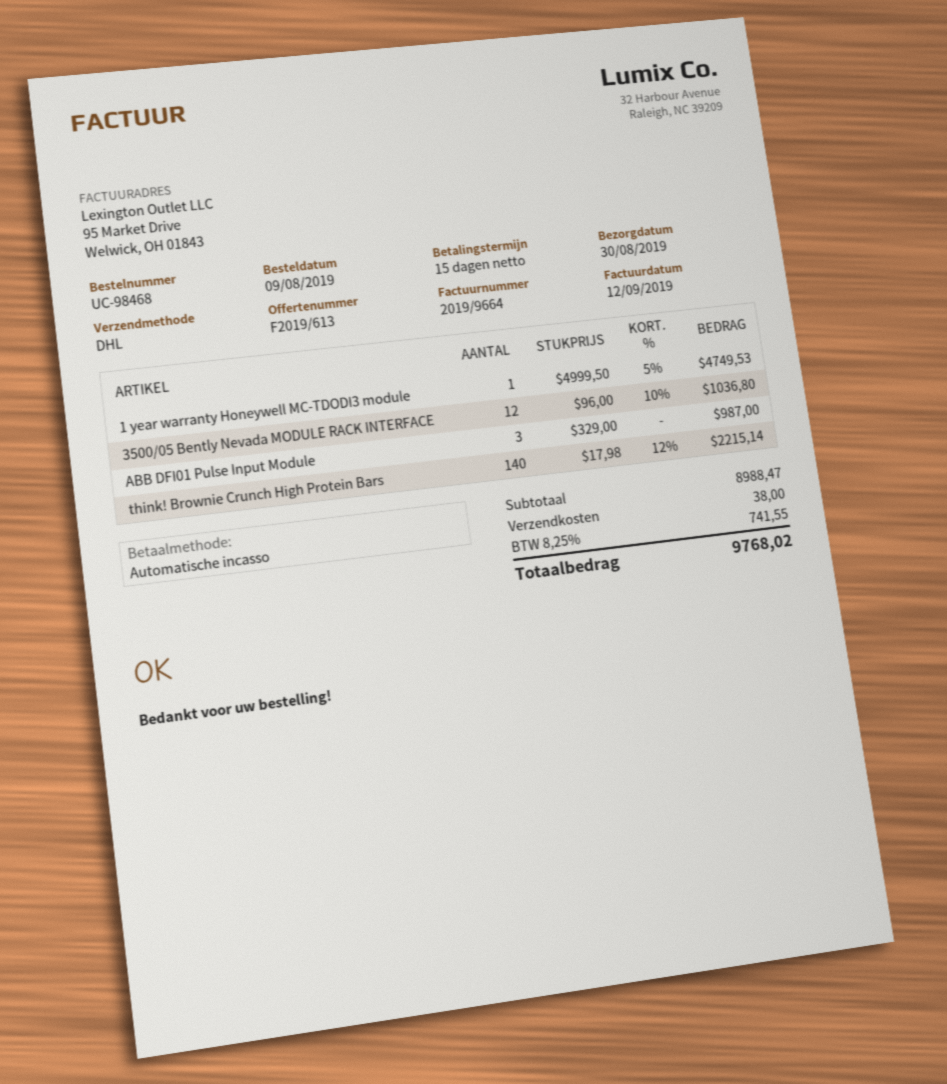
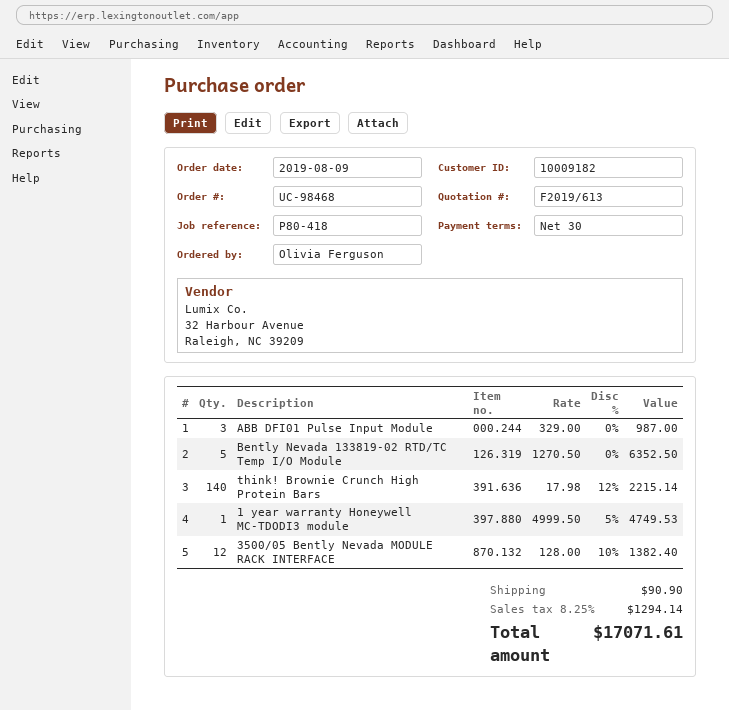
payment terms: 15 days -> 30 days
3500/05 Bently Nevada MODULE RACK INTERFACE: 12 x 96.00 - 10% = 1036.80 -> 12 x 128.00 - 10% = 1382.40
Bently Nevada 133819-02 RTD/TC Temp I/O Module: none -> 5 x 1270.50 = 6352.50
shipping: 38.00 -> 90.90
tax: 8.25% = 741.55 -> 8.25% = 1294.14
total: 9768.02 -> 17071.61

